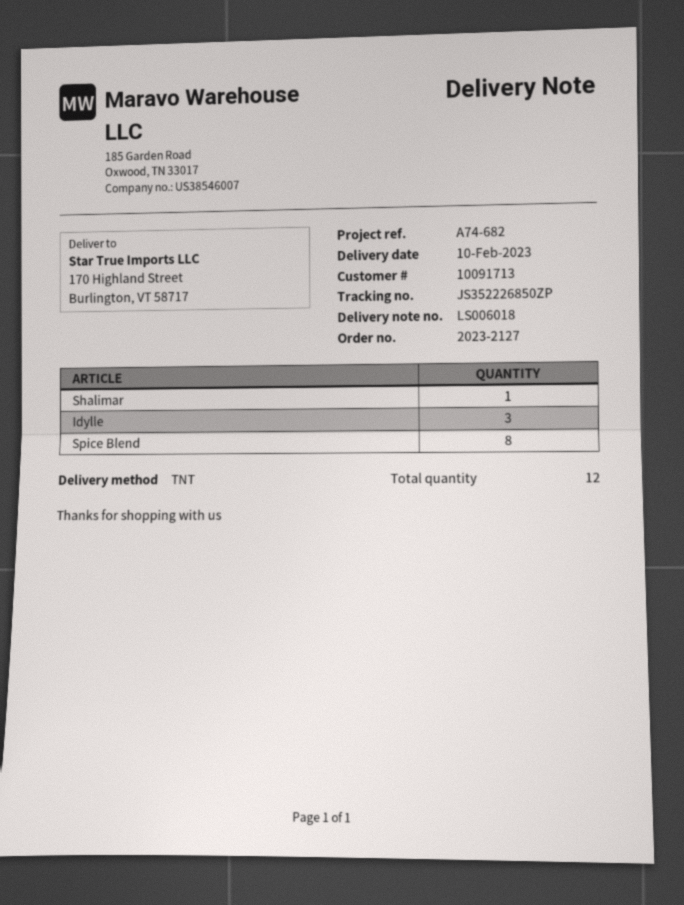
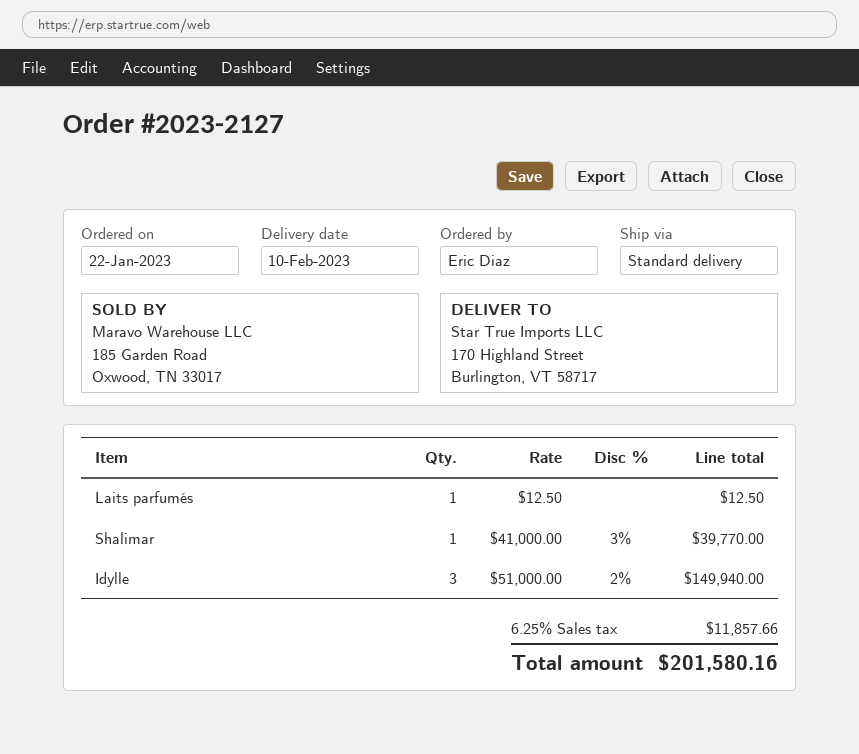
shipping method: TNT -> standard
Spice Blend: 8 -> none
Laits parfumés: none -> 1

